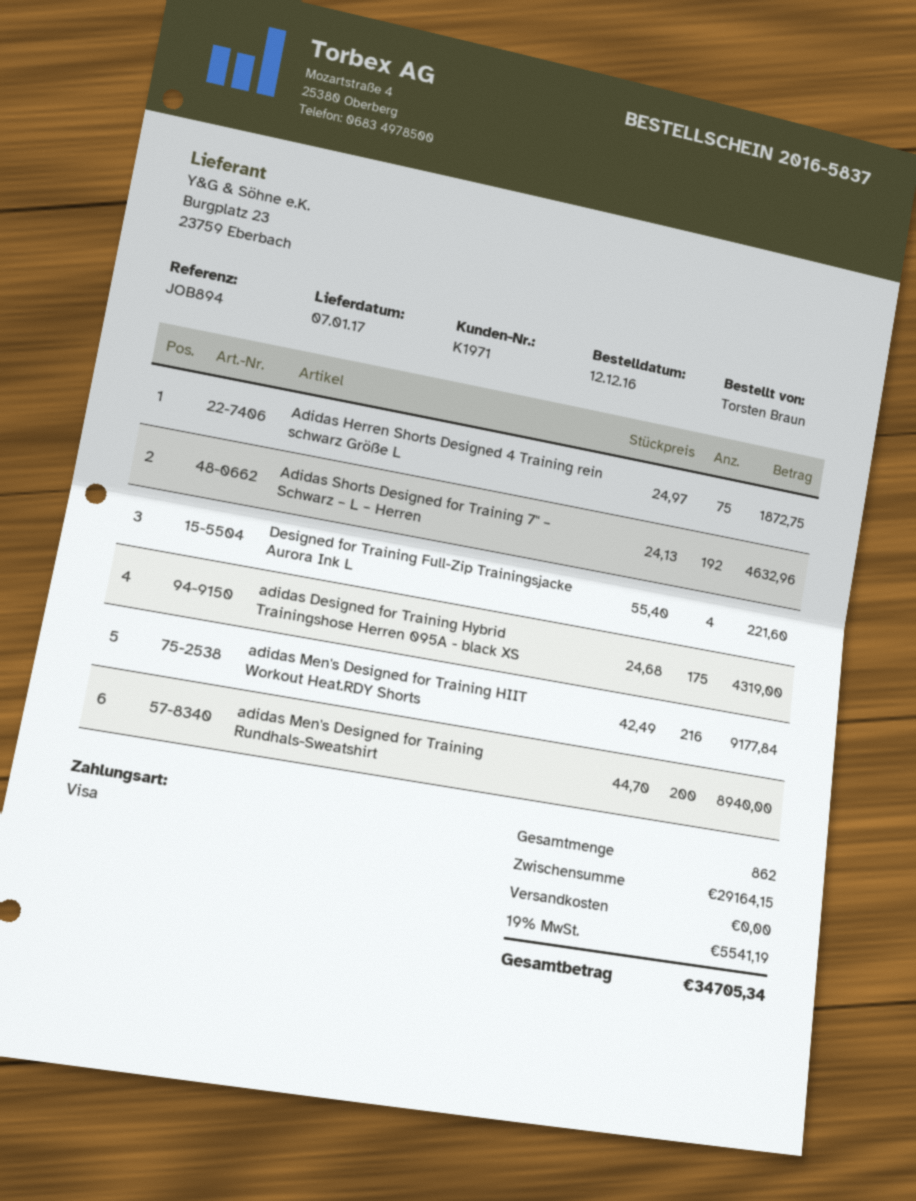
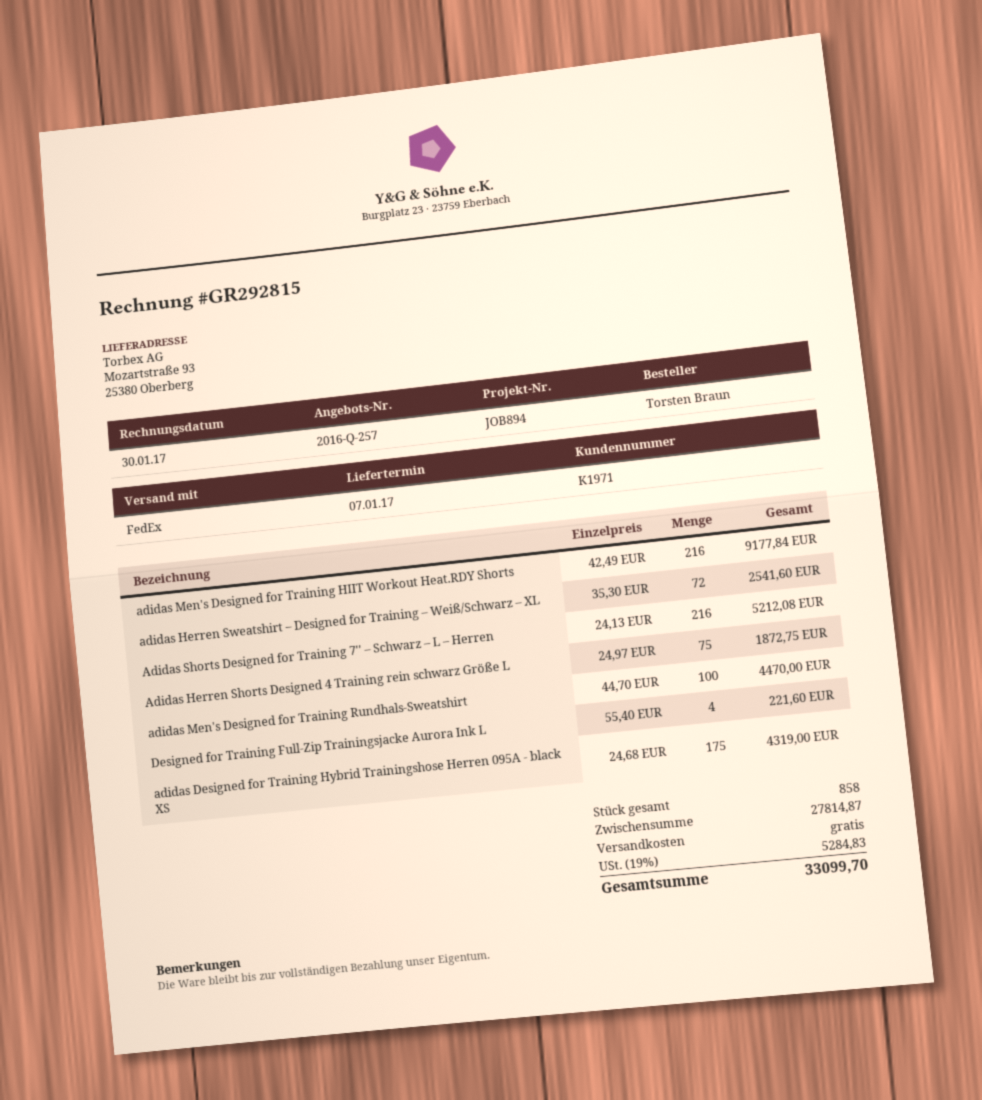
Adidas Shorts Designed for Training 7'' – Schwarz – L – Herren: 192 x 24.13 = 4632.96 -> 216 x 24.13 = 5212.08
adidas Men's Designed for Training Rundhals-Sweatshirt: 200 x 44.70 = 8940.00 -> 100 x 44.70 = 4470.00
adidas Herren Sweatshirt – Designed for Training – Weiß/Schwarz – XL: none -> 72 x 35.30 = 2541.60
total quantity: 862 -> 858
subtotal: 29164.15 -> 27814.87
tax: 19% = 5541.19 -> 19% = 5284.83
total: 34705.34 -> 33099.70

